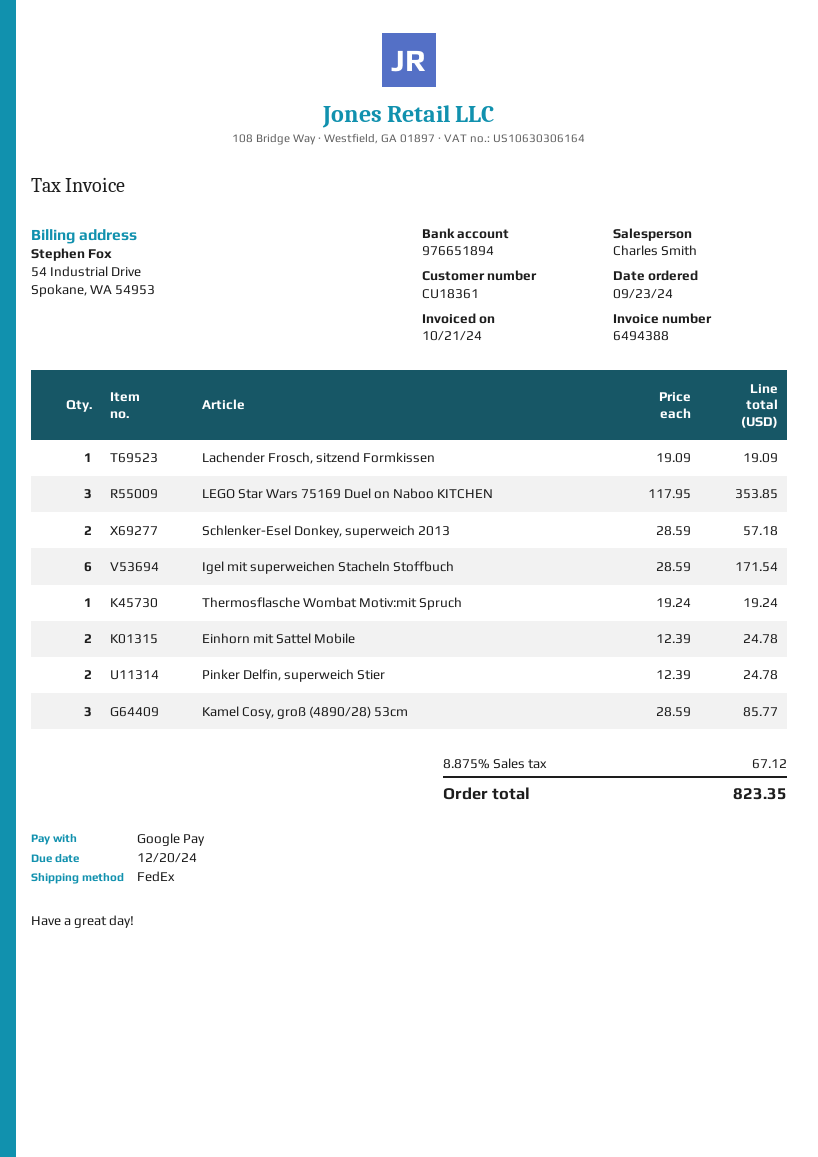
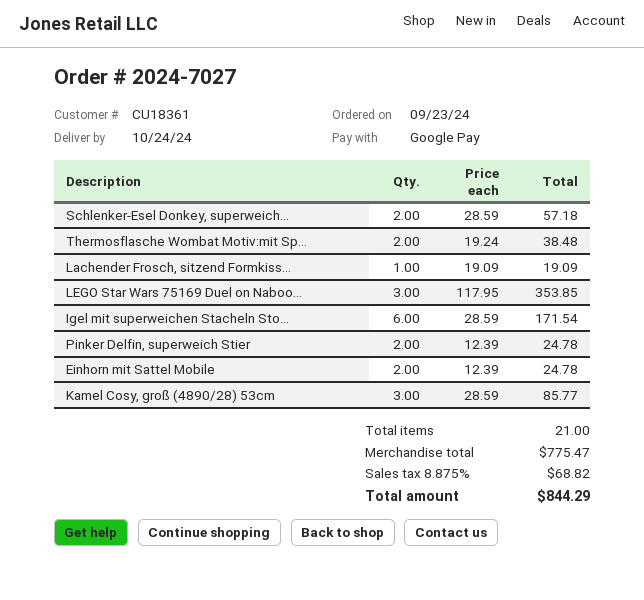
Thermosflasche Wombat Motiv:mit Spruch: 1 x 19.24 = 19.24 -> 2 x 19.24 = 38.48
tax: 8.875% = 67.12 -> 8.875% = 68.82
total: 823.35 -> 844.29

